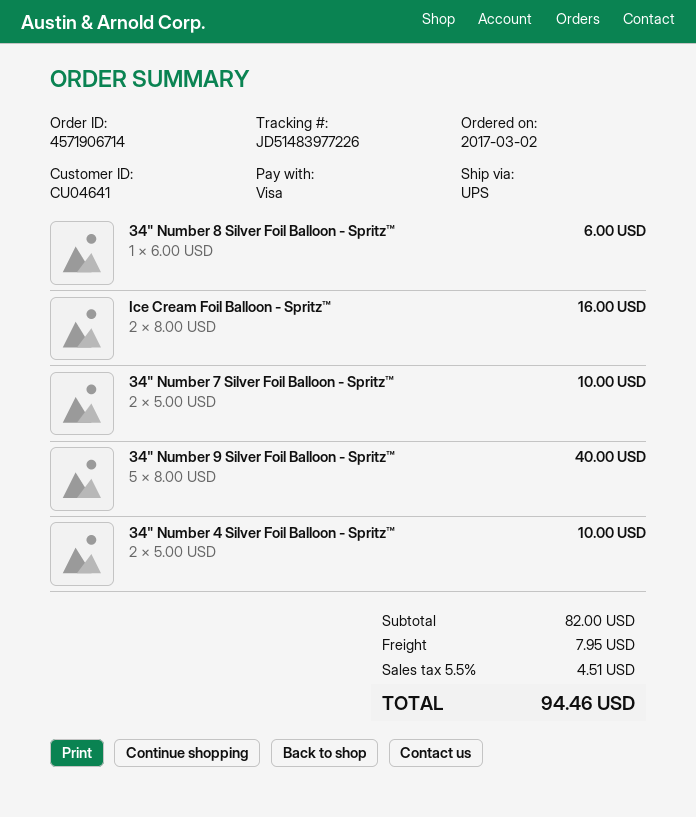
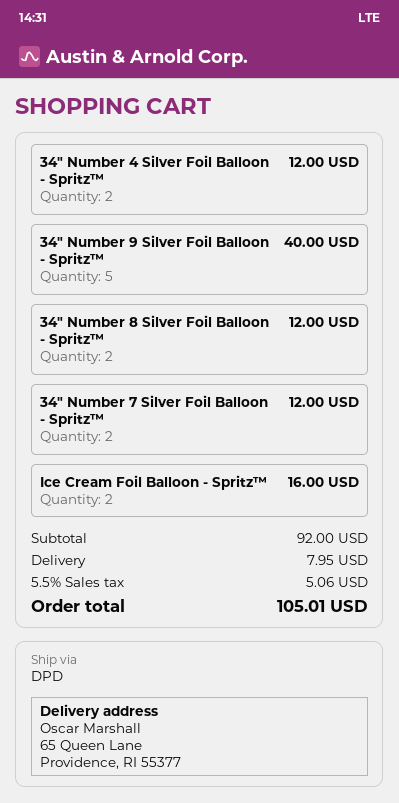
shipping method: UPS -> DPD
34" Number 8 Silver Foil Balloon - Spritz™: 1 for 6.00 -> 2 for 12.00
34" Number 7 Silver Foil Balloon - Spritz™: 2 for 10.00 -> 2 for 12.00
34" Number 4 Silver Foil Balloon - Spritz™: 2 for 10.00 -> 2 for 12.00
subtotal: 82.00 -> 92.00
tax: 5.5% = 4.51 -> 5.5% = 5.06
total: 94.46 -> 105.01

